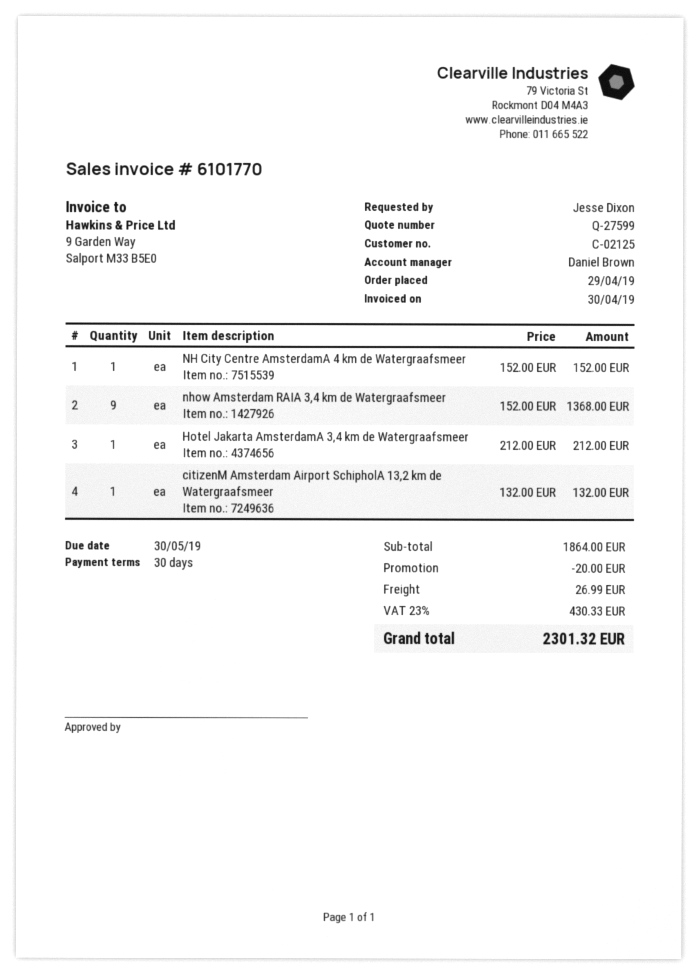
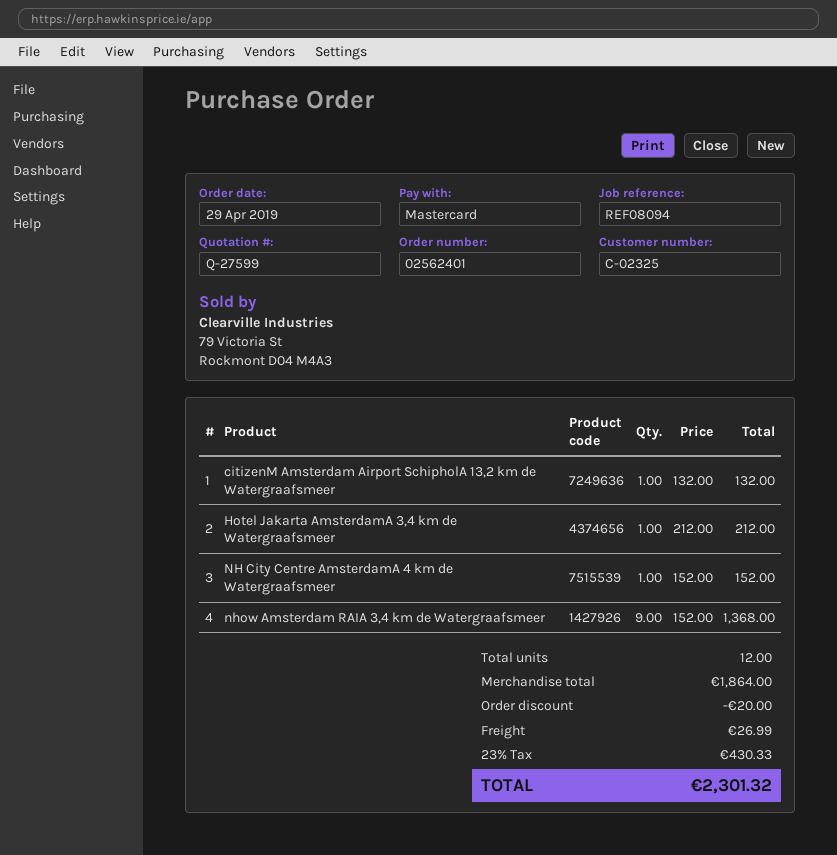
customer number: C-02125 -> C-02325

